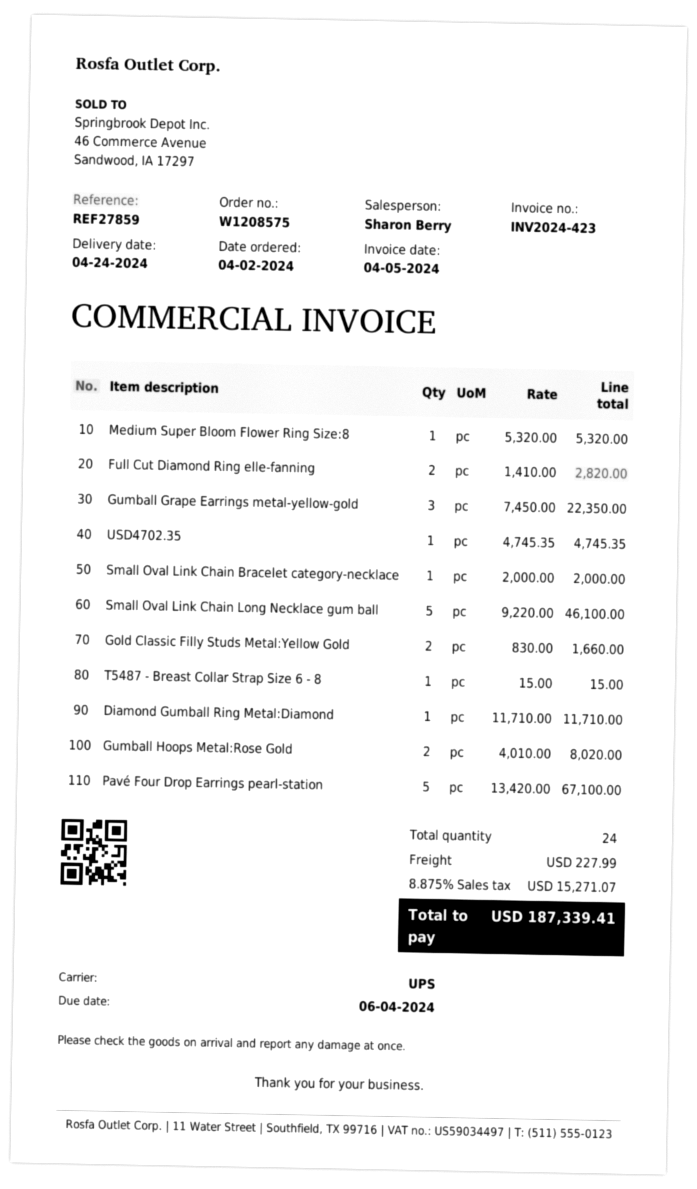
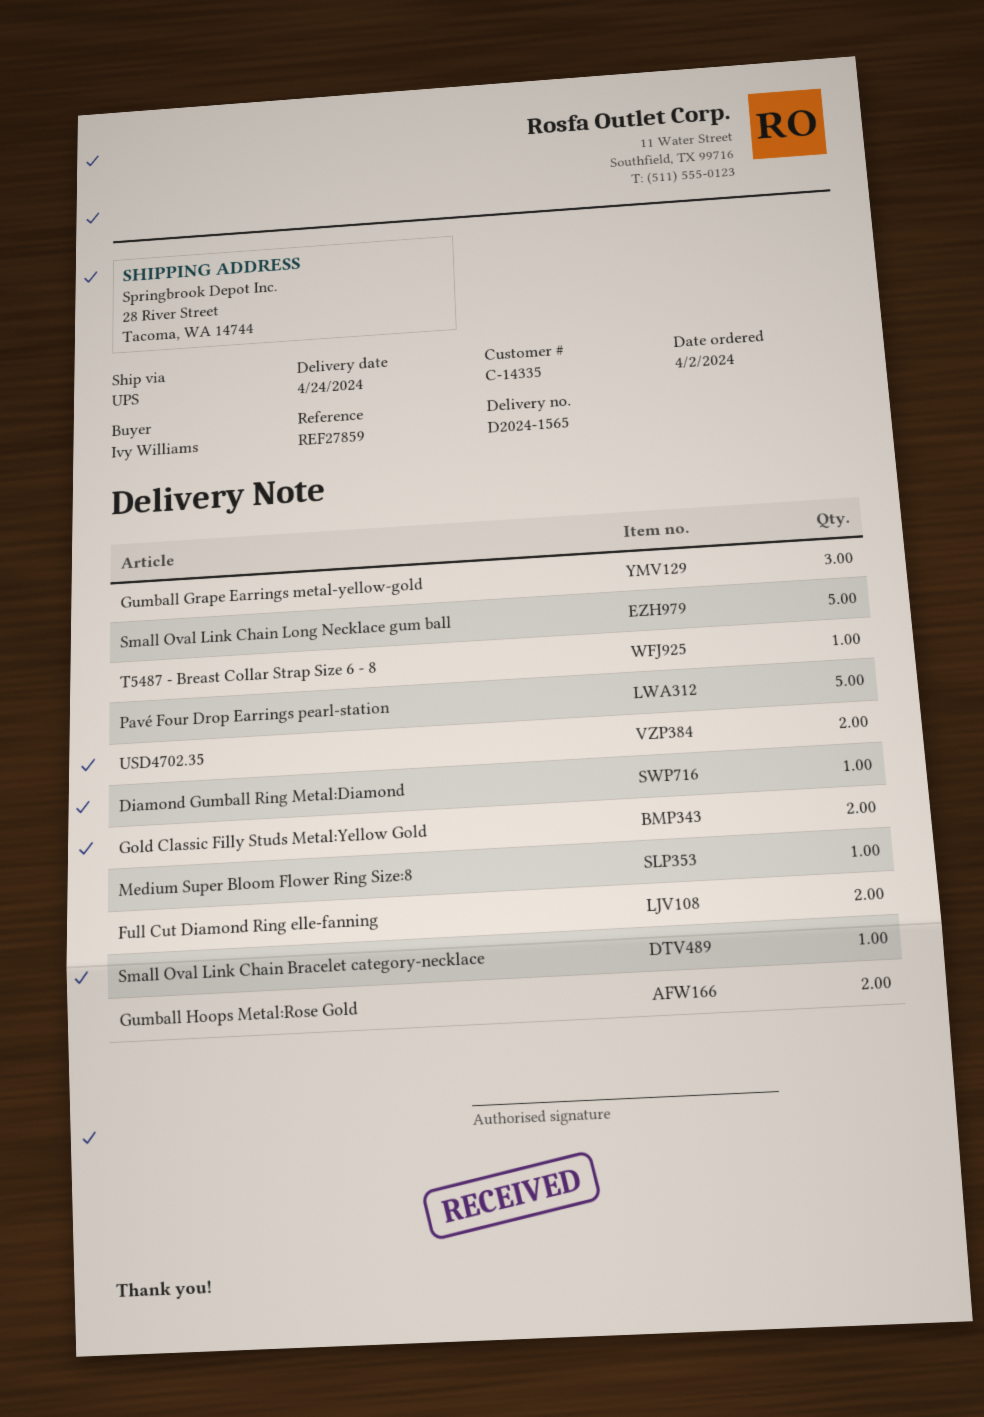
USD4702.35: 1 -> 2

